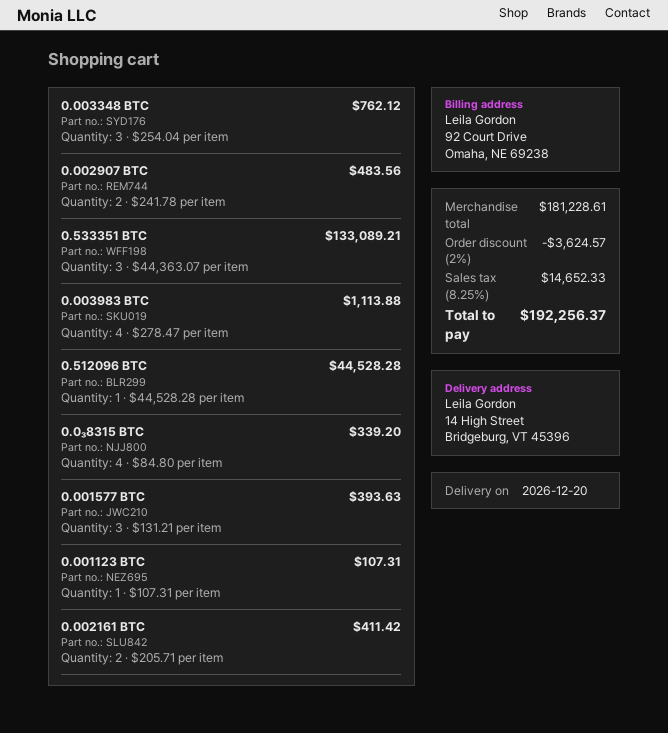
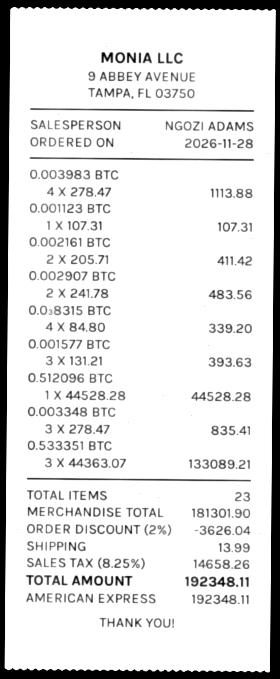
0.003348 BTC: 3 x 254.04 = 762.12 -> 3 x 278.47 = 835.41
subtotal: 181228.61 -> 181301.90
discount: 2% = 3624.57 -> 2% = 3626.04
shipping: none -> 13.99
tax: 8.25% = 14652.33 -> 8.25% = 14658.26
total: 192256.37 -> 192348.11

